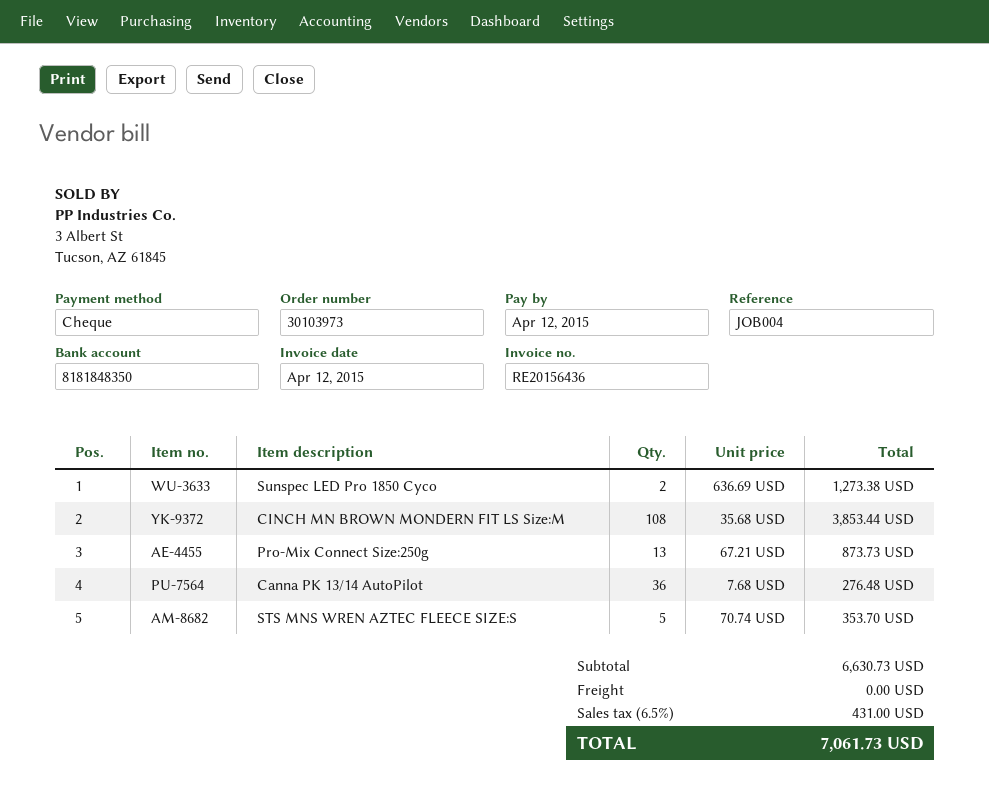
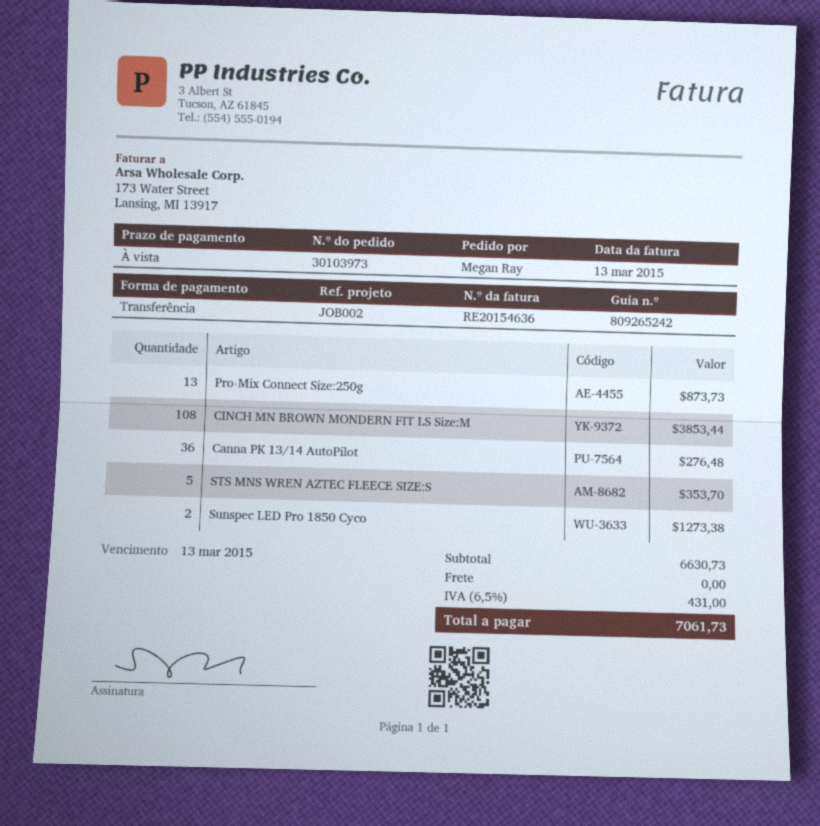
invoice number: RE20156436 -> RE20154636
invoice date: 2015-04-12 -> 2015-03-13
due date: 2015-04-12 -> 2015-03-13
reference: JOB004 -> JOB002
payment method: cheque -> bank transfer

